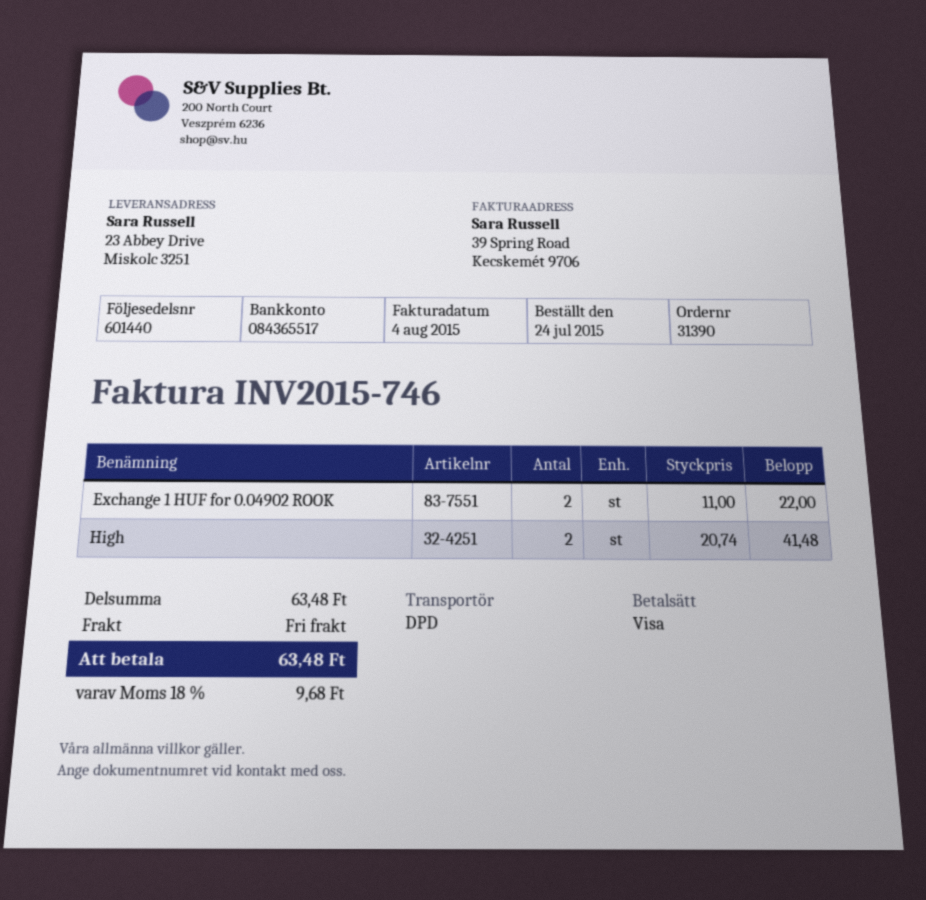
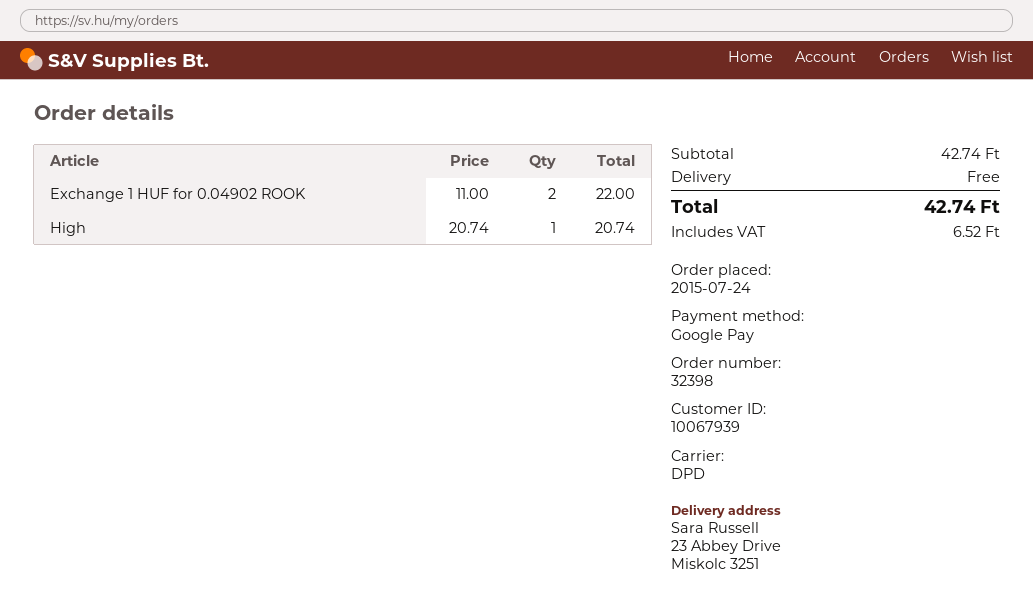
order number: 31390 -> 32398
payment method: Visa -> Google Pay
High: 2 x 20.74 = 41.48 -> 1 x 20.74 = 20.74
subtotal: 63.48 -> 42.74
tax: 9.68 -> 6.52
total: 63.48 -> 42.74

